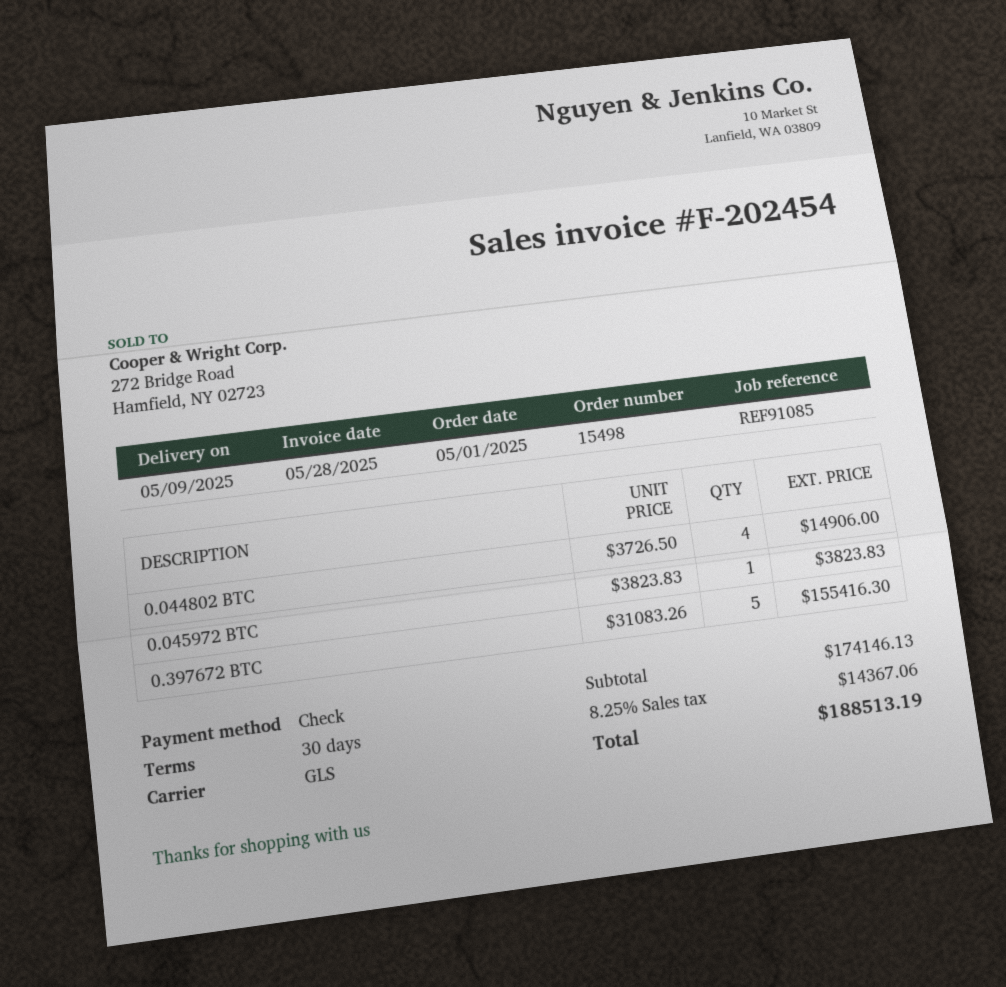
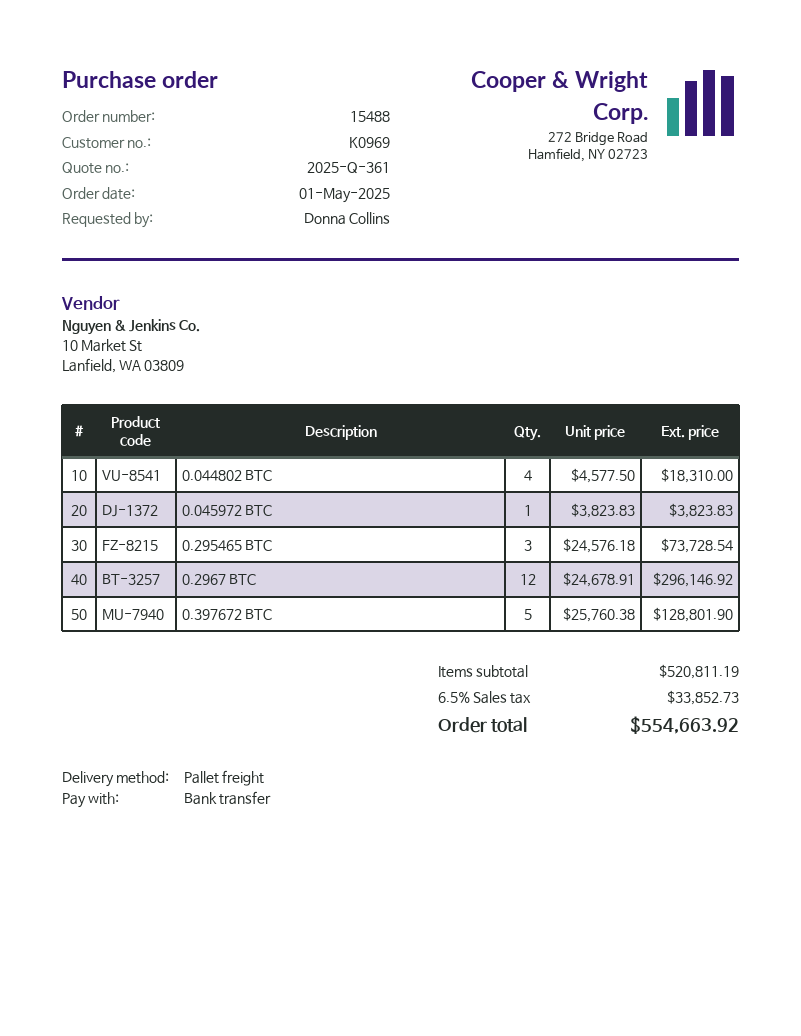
order number: 15498 -> 15488
payment method: cheque -> bank transfer
shipping method: GLS -> pallet freight
0.044802 BTC: 4 x 3726.50 = 14906.00 -> 4 x 4577.50 = 18310.00
0.397672 BTC: 5 x 31083.26 = 155416.30 -> 5 x 25760.38 = 128801.90
0.295465 BTC: none -> 3 x 24576.18 = 73728.54
0.2967 BTC: none -> 12 x 24678.91 = 296146.92
subtotal: 174146.13 -> 520811.19
tax: 8.25% = 14367.06 -> 6.5% = 33852.73
total: 188513.19 -> 554663.92

